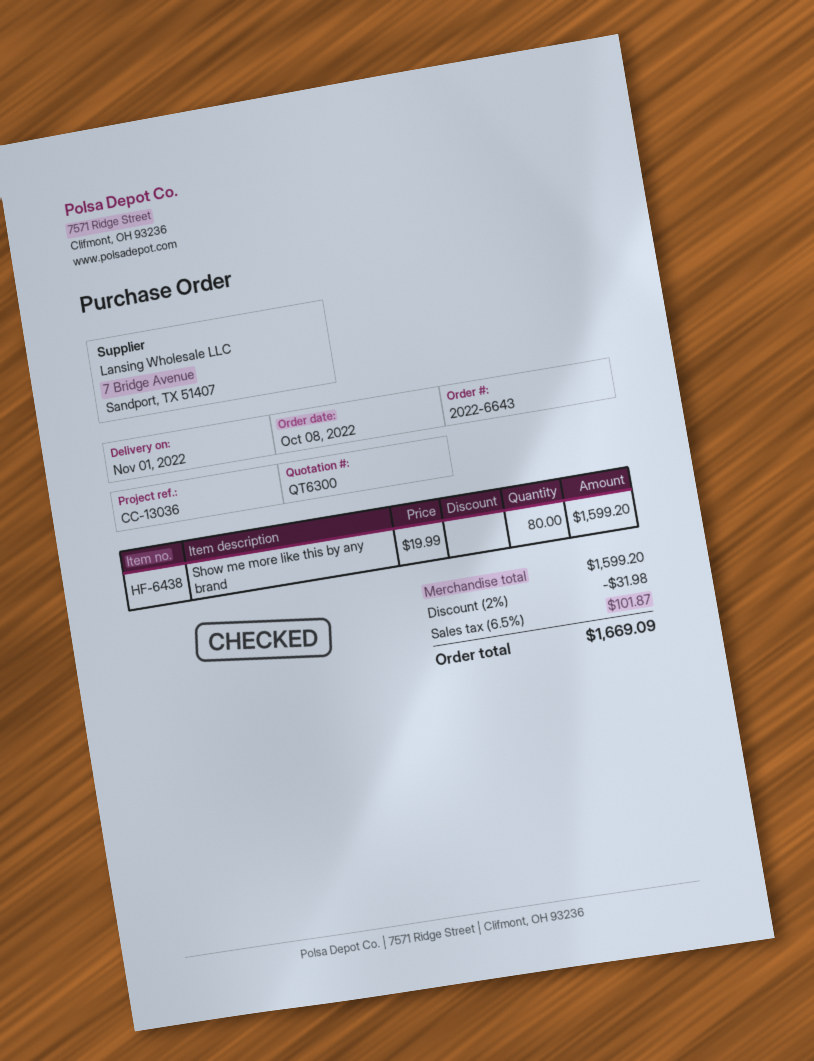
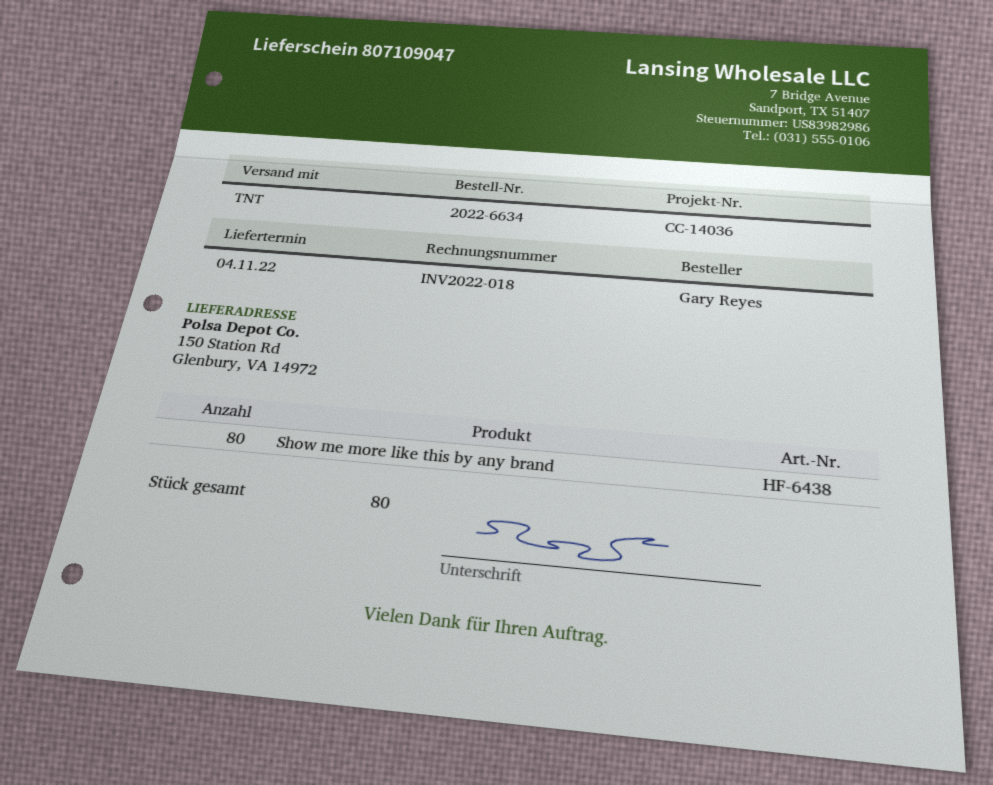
order number: 2022-6643 -> 2022-6634
delivery date: 2022-11-01 -> 2022-11-04
reference: CC-13036 -> CC-14036

